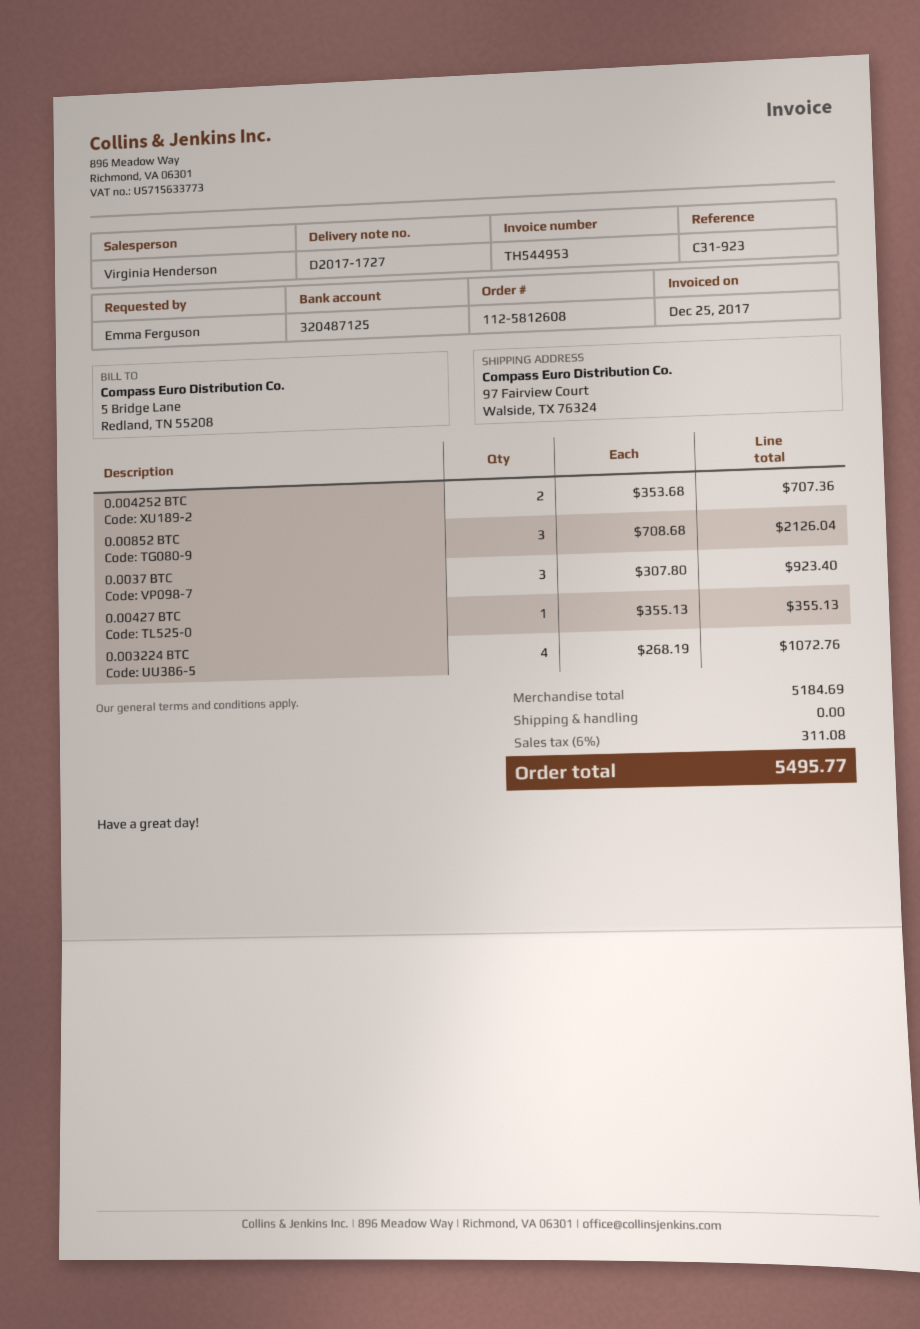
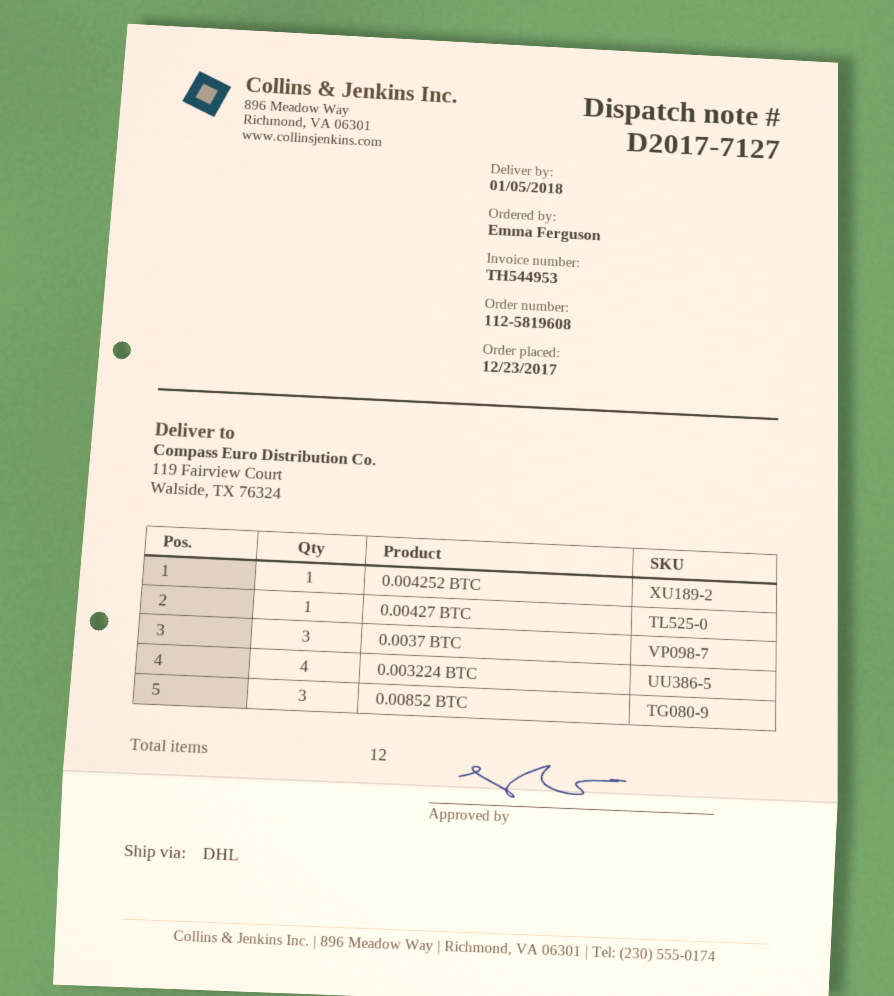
order number: 112-5812608 -> 112-5819608
delivery note number: D2017-1727 -> D2017-7127
ship to: 97 Fairview Court, Walside, TX 76324 -> 119 Fairview Court, Walside, TX 76324
0.004252 BTC: 2 -> 1

